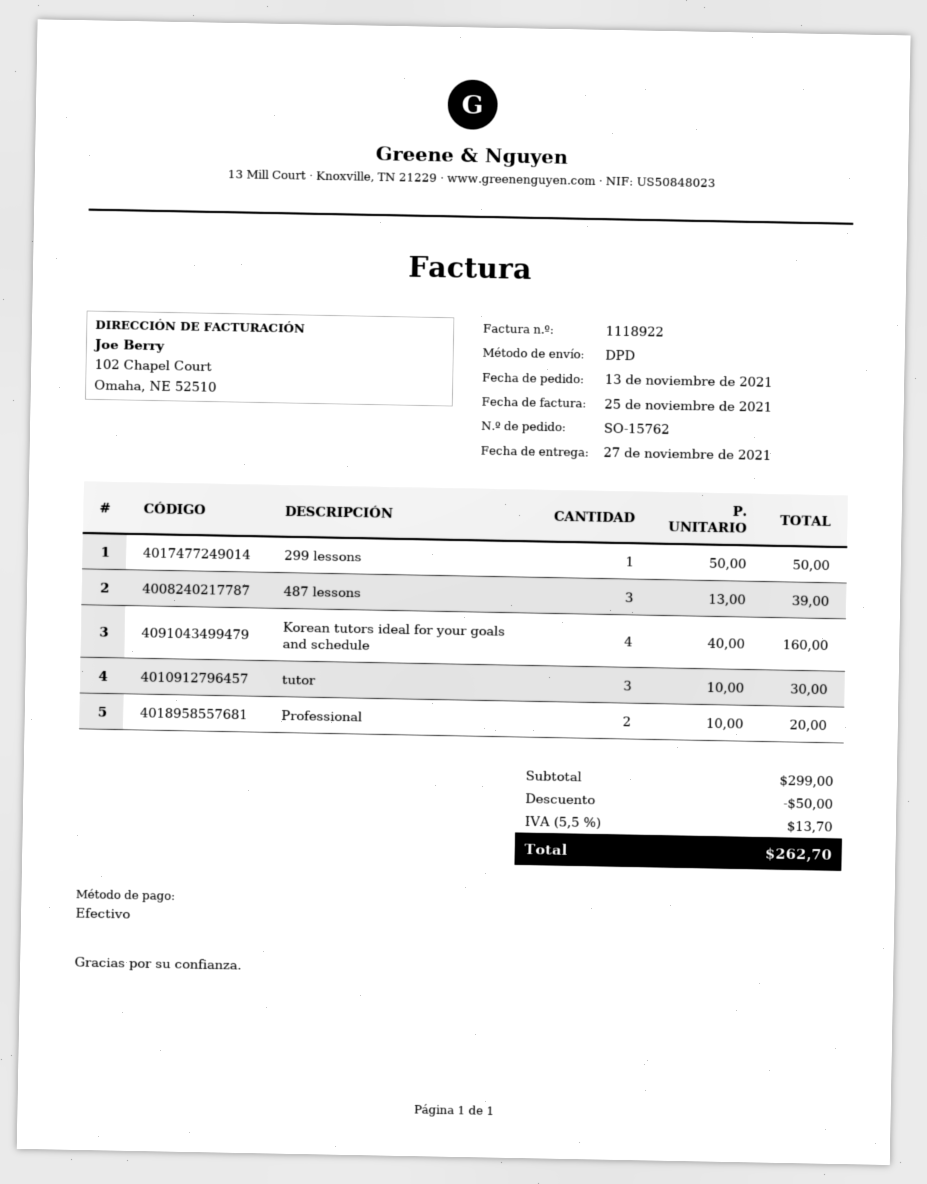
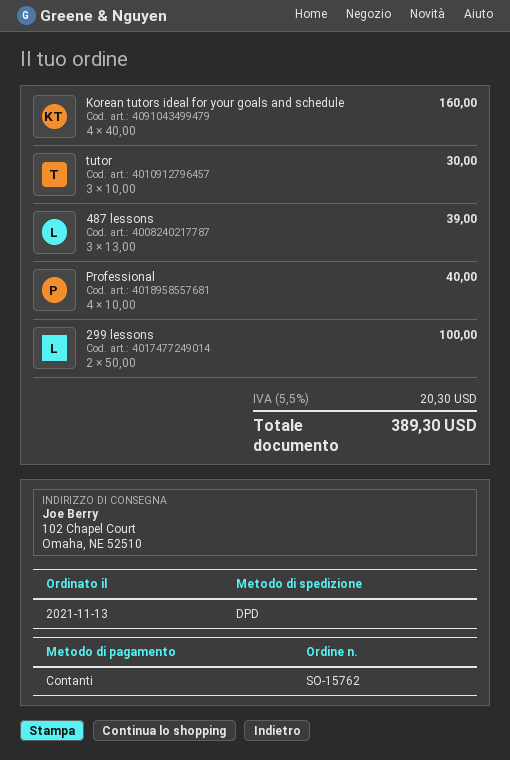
299 lessons: 1 x 50.00 = 50.00 -> 2 x 50.00 = 100.00
Professional: 2 x 10.00 = 20.00 -> 4 x 10.00 = 40.00
discount: 50.00 -> none
tax: 5.5% = 13.70 -> 5.5% = 20.30
total: 262.70 -> 389.30

